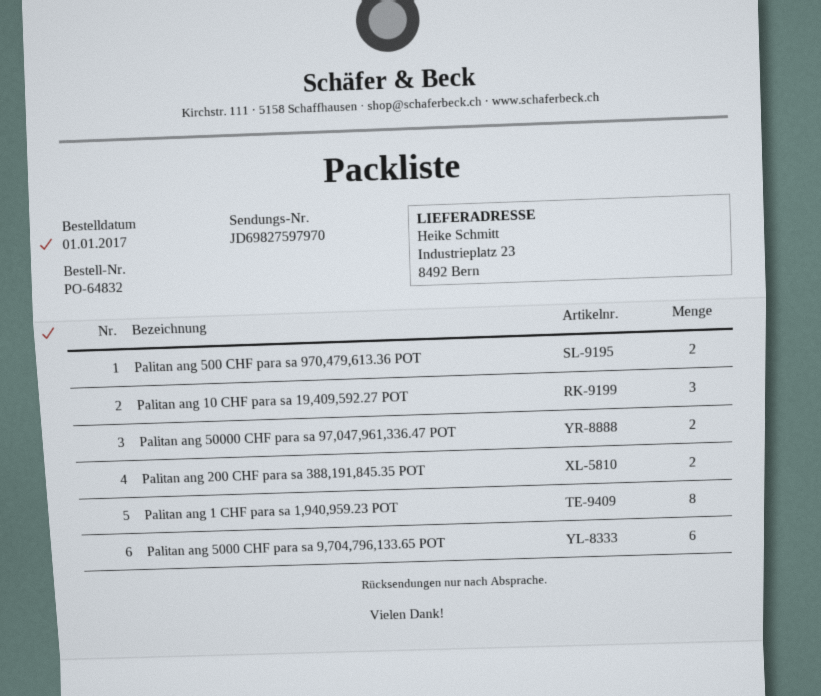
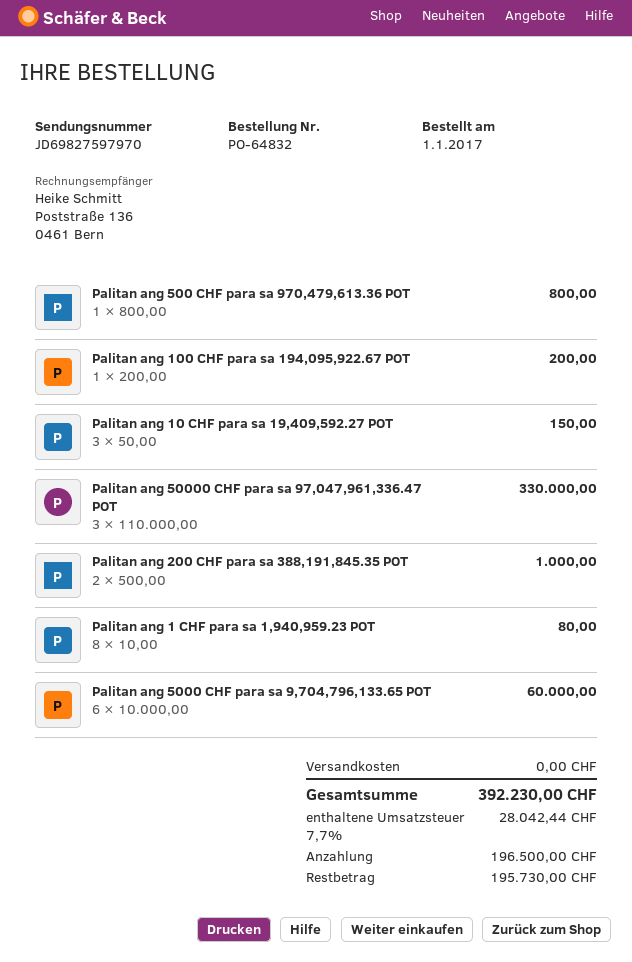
Palitan ang 500 CHF para sa 970,479,613.36 POT: 2 -> 1
Palitan ang 50000 CHF para sa 97,047,961,336.47 POT: 2 -> 3
Palitan ang 100 CHF para sa 194,095,922.67 POT: none -> 1

